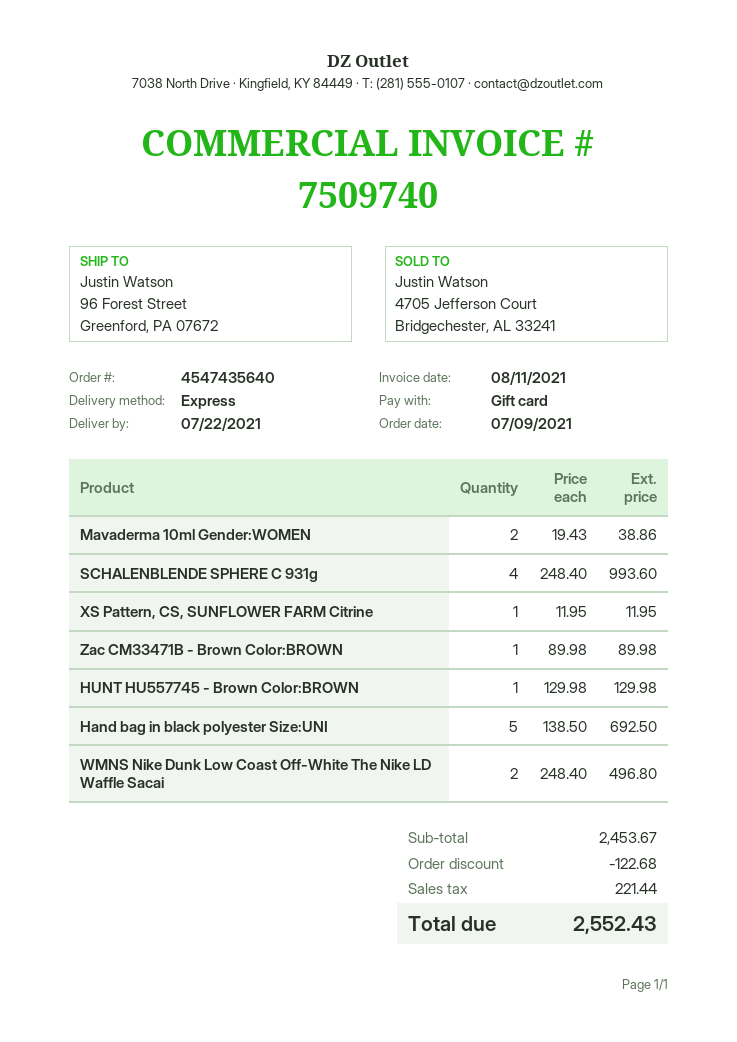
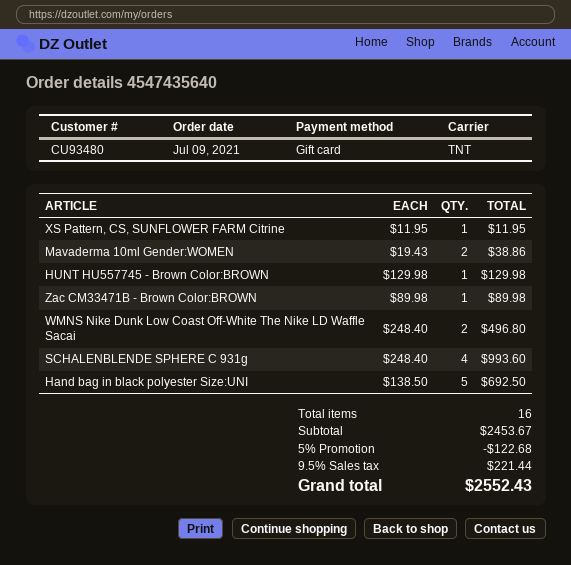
shipping method: express -> TNT

